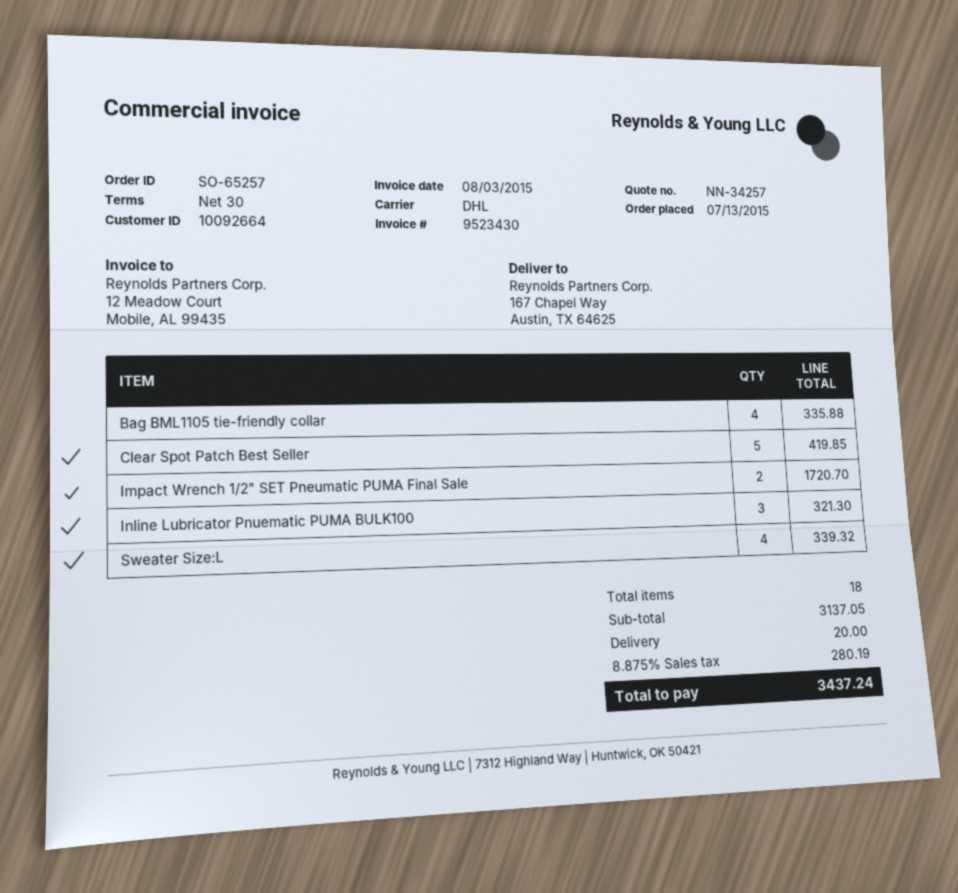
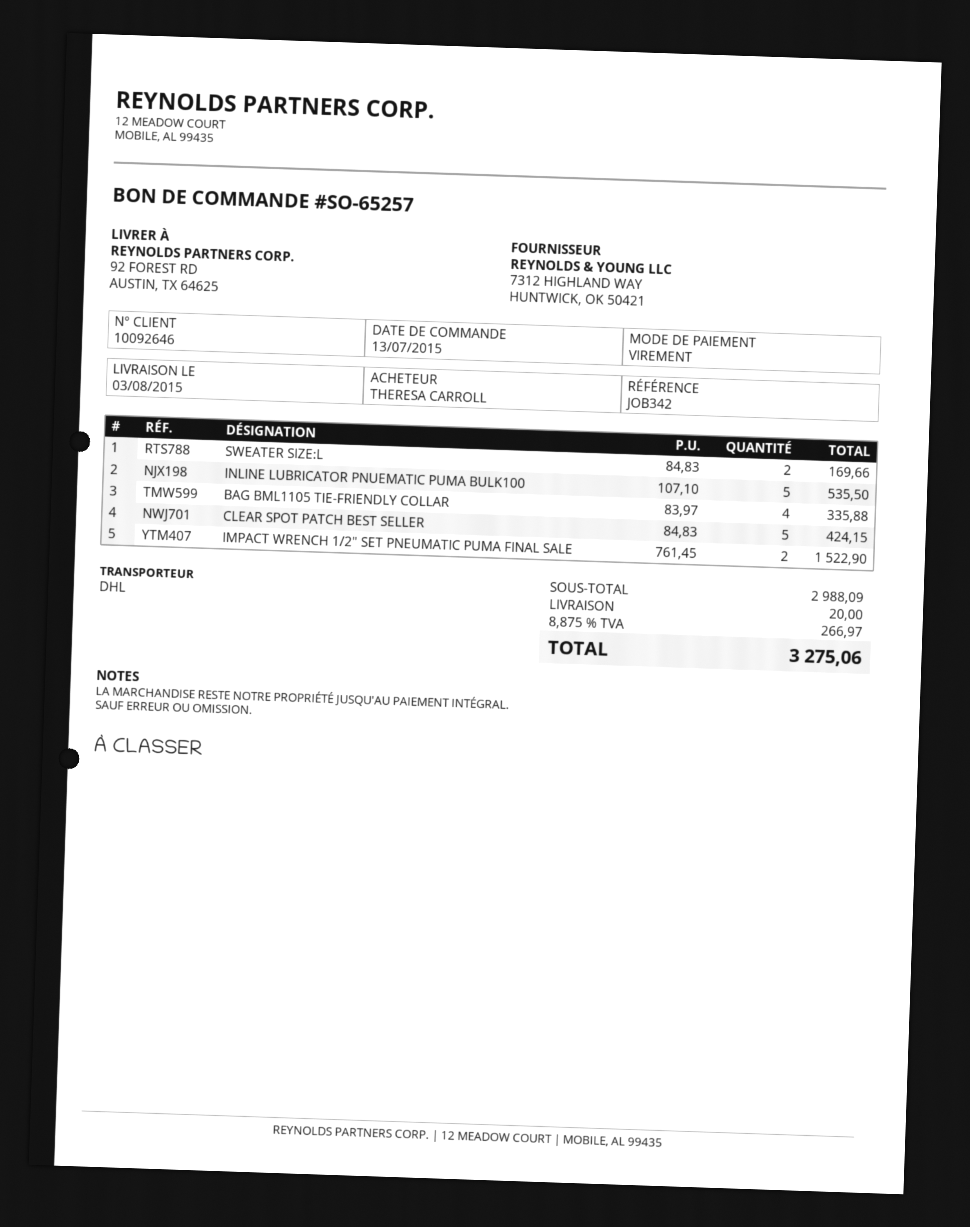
customer number: 10092664 -> 10092646
ship to: 167 Chapel Way, Austin, TX 64625 -> 92 FOREST RD, AUSTIN, TX 64625
Clear Spot Patch Best Seller: 5 for 419.85 -> 5 for 424.15
Impact Wrench 1/2" SET Pneumatic PUMA Final Sale: 2 for 1720.70 -> 2 for 1522.90
Inline Lubricator Pnuematic PUMA BULK100: 3 for 321.30 -> 5 for 535.50
Sweater Size:L: 4 for 339.32 -> 2 for 169.66
subtotal: 3137.05 -> 2988.09
tax: 8.875% = 280.19 -> 8.875% = 266.97
total: 3437.24 -> 3275.06

